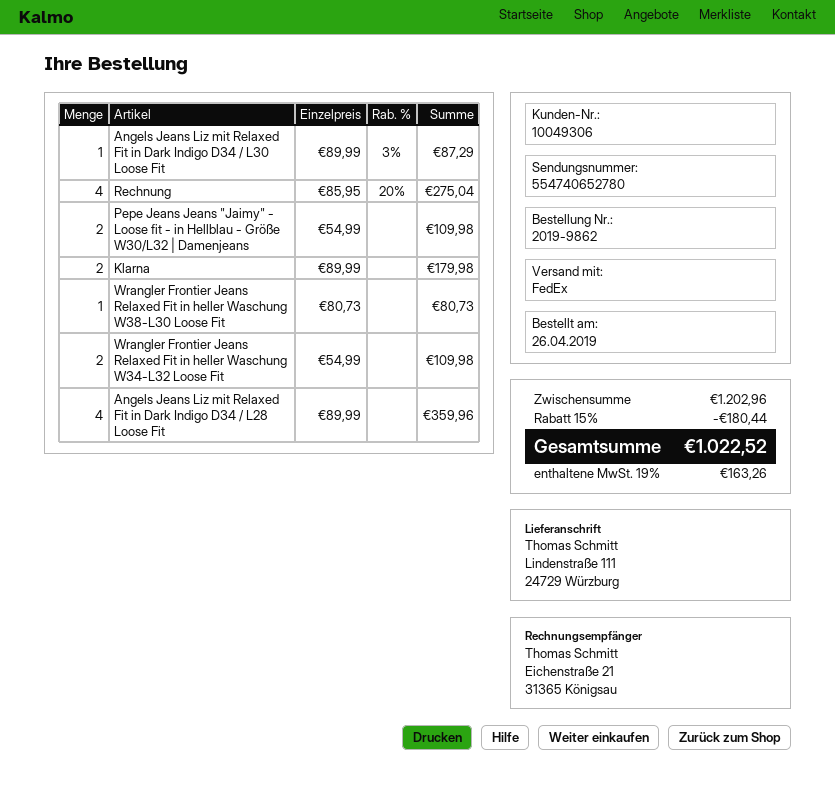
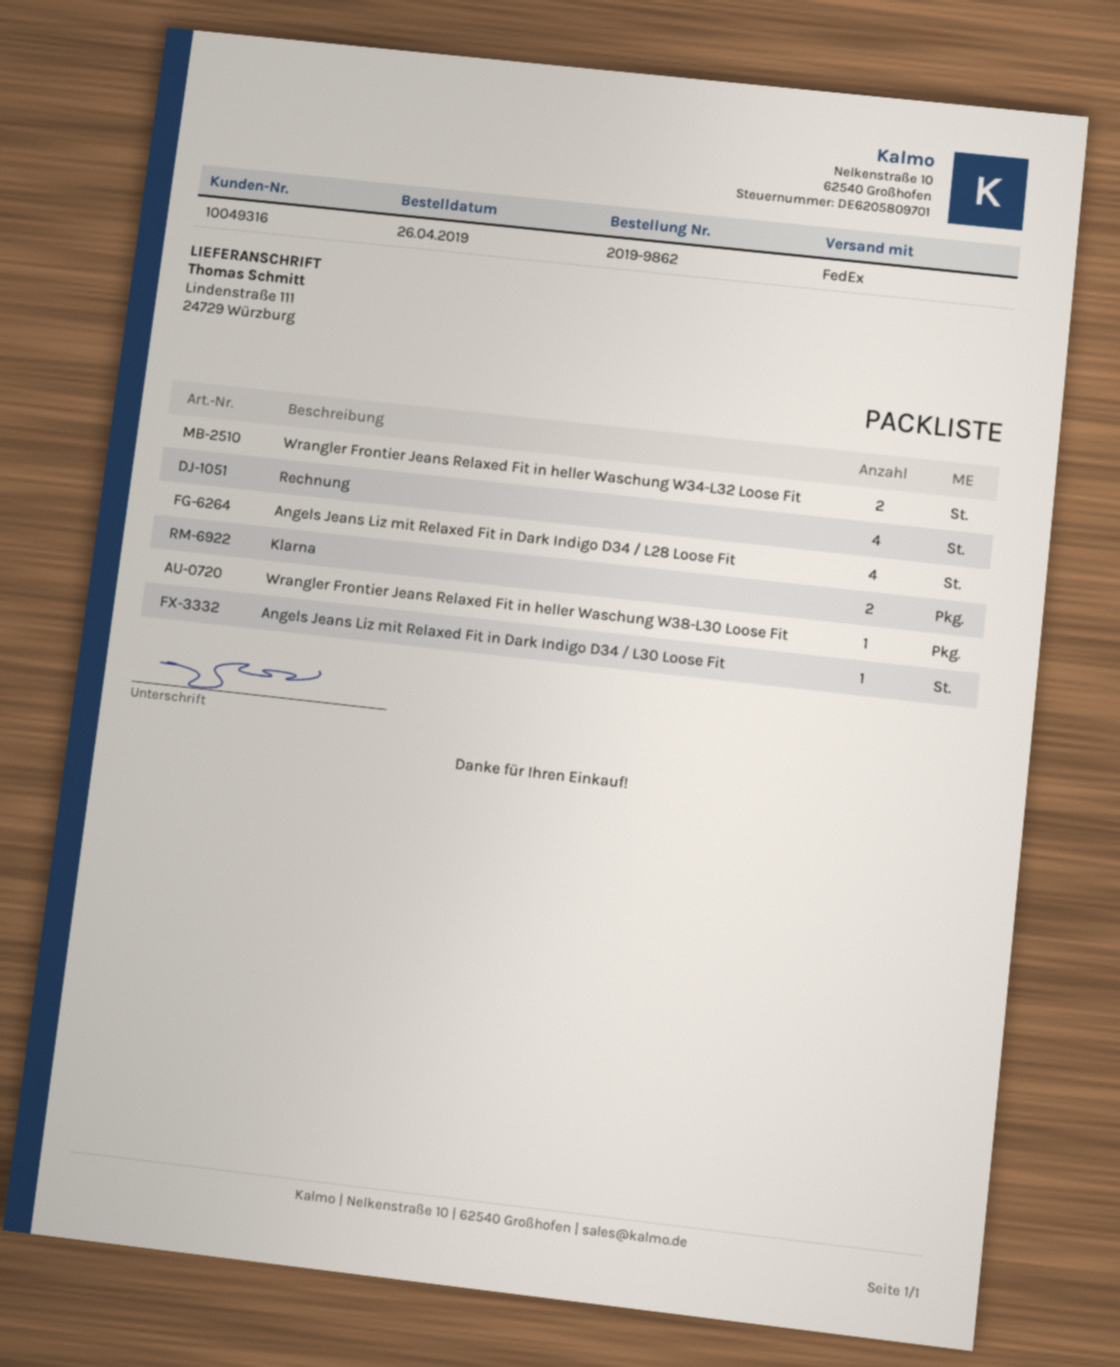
customer number: 10049306 -> 10049316
Pepe Jeans Jeans "Jaimy" - Loose fit - in Hellblau - Größe W30/L32 | Damenjeans: 2 -> none

